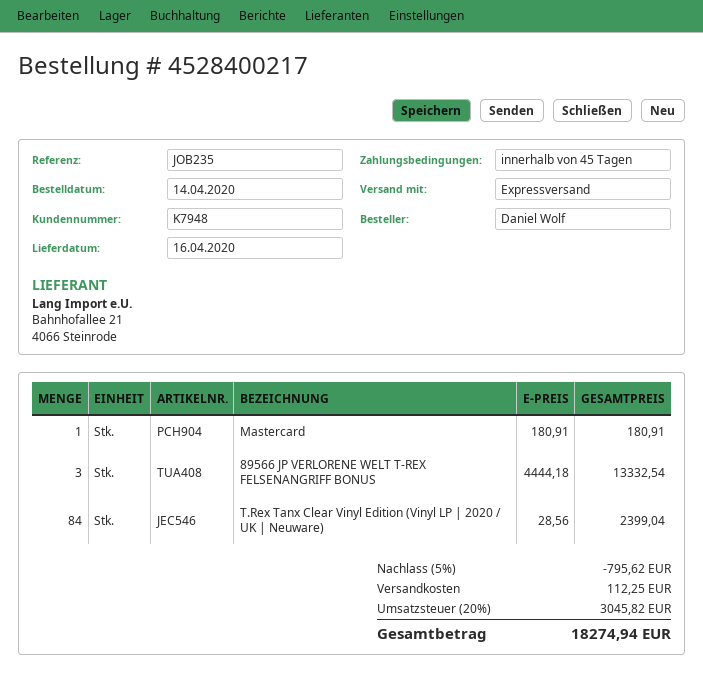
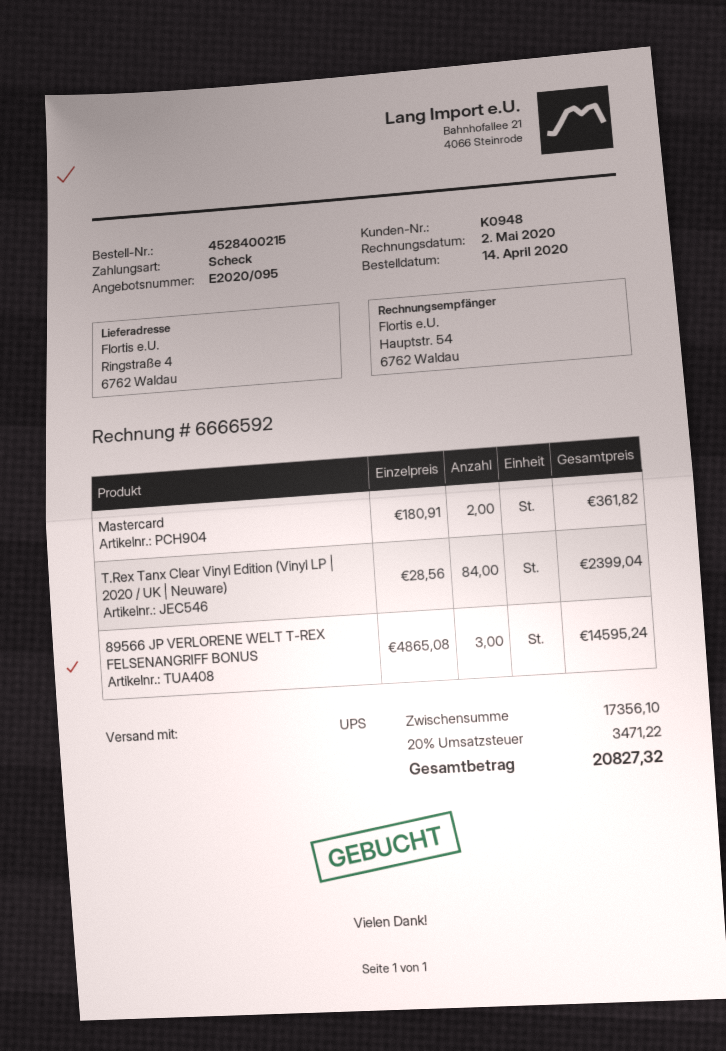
order number: 4528400217 -> 4528400215
customer number: K7948 -> K0948
shipping method: express -> UPS
Mastercard: 1 x 180.91 = 180.91 -> 2 x 180.91 = 361.82
89566 JP VERLORENE WELT T-REX FELSENANGRIFF BONUS: 3 x 4444.18 = 13332.54 -> 3 x 4865.08 = 14595.24
discount: 5% = 795.62 -> none
shipping: 112.25 -> none
tax: 20% = 3045.82 -> 20% = 3471.22
total: 18274.94 -> 20827.32

